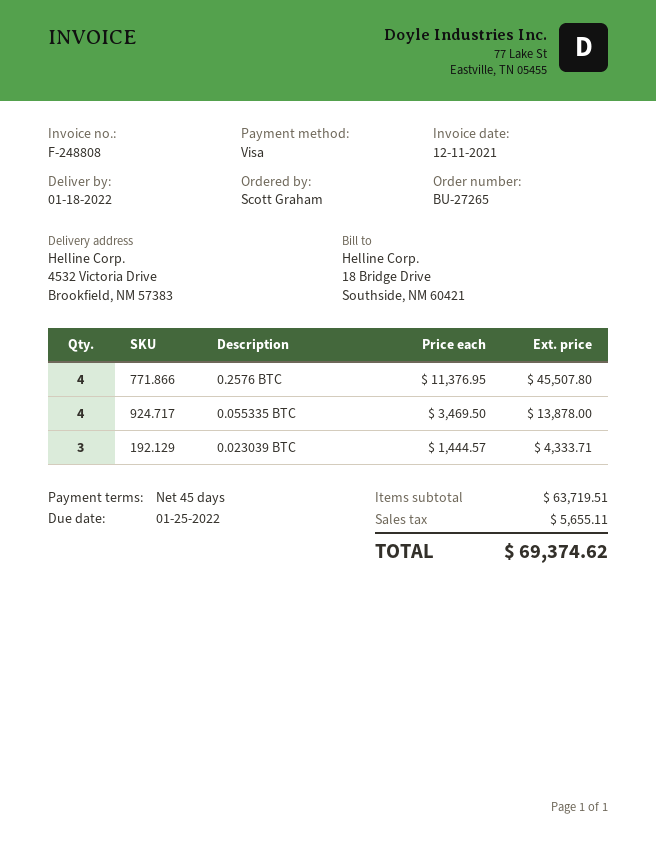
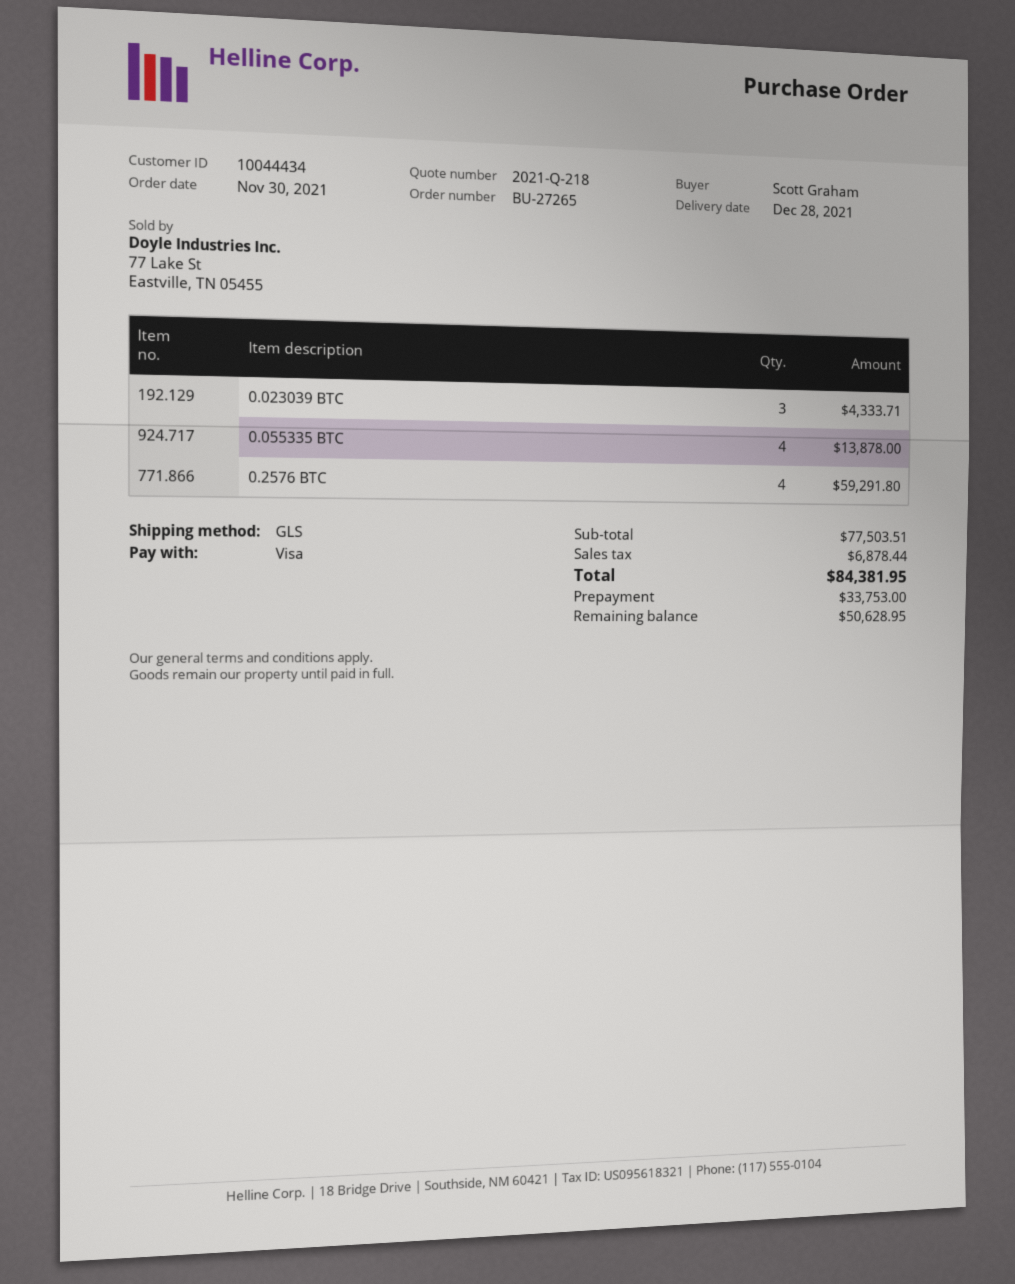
delivery date: 2022-01-18 -> 2021-12-28
0.2576 BTC: 4 for 45507.80 -> 4 for 59291.80
subtotal: 63719.51 -> 77503.51
tax: 5655.11 -> 6878.44
total: 69374.62 -> 84381.95

